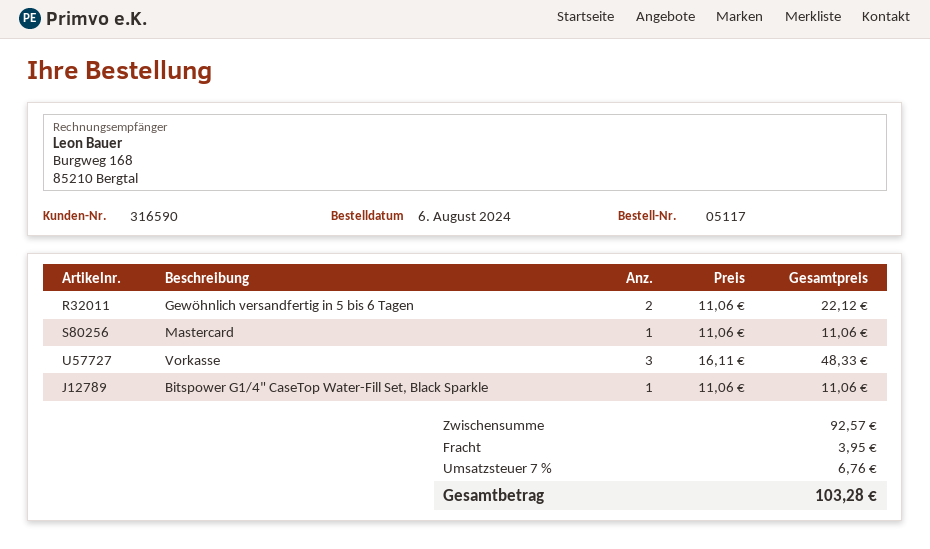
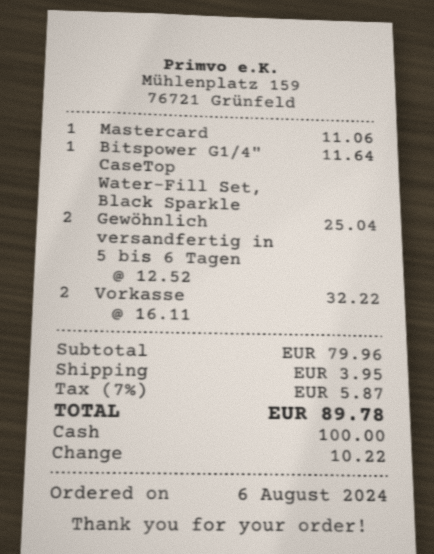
Gewöhnlich versandfertig in 5 bis 6 Tagen: 2 x 11.06 = 22.12 -> 2 x 12.52 = 25.04
Vorkasse: 3 x 16.11 = 48.33 -> 2 x 16.11 = 32.22
Bitspower G1/4" CaseTop Water-Fill Set, Black Sparkle: 1 x 11.06 = 11.06 -> 1 x 11.64 = 11.64
subtotal: 92.57 -> 79.96
tax: 7% = 6.76 -> 7% = 5.87
total: 103.28 -> 89.78

